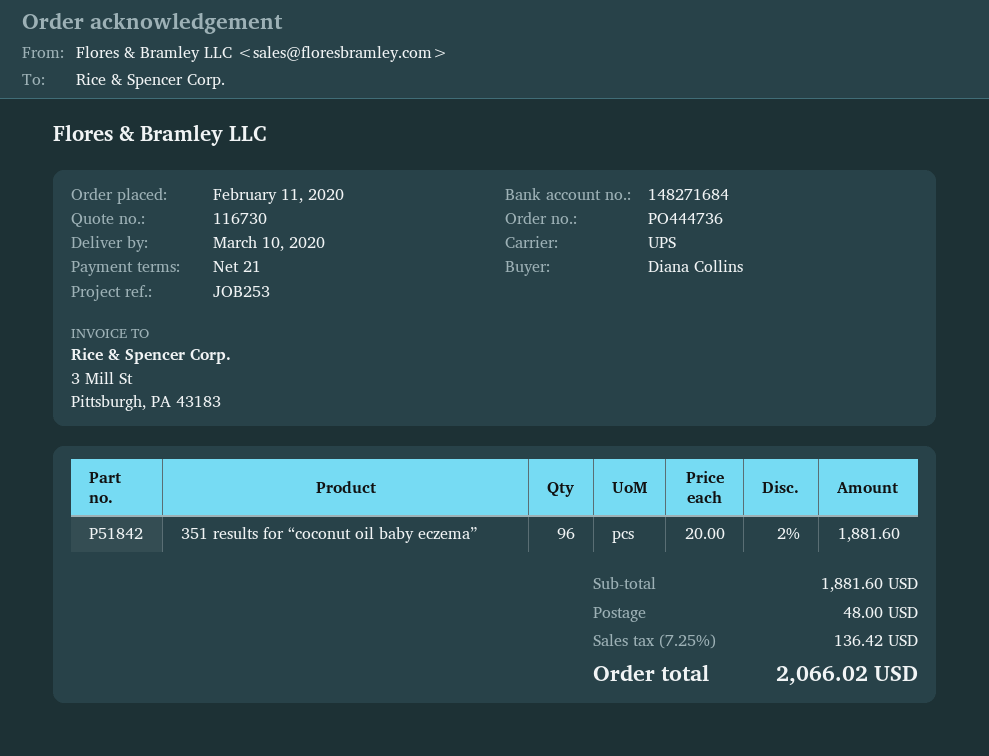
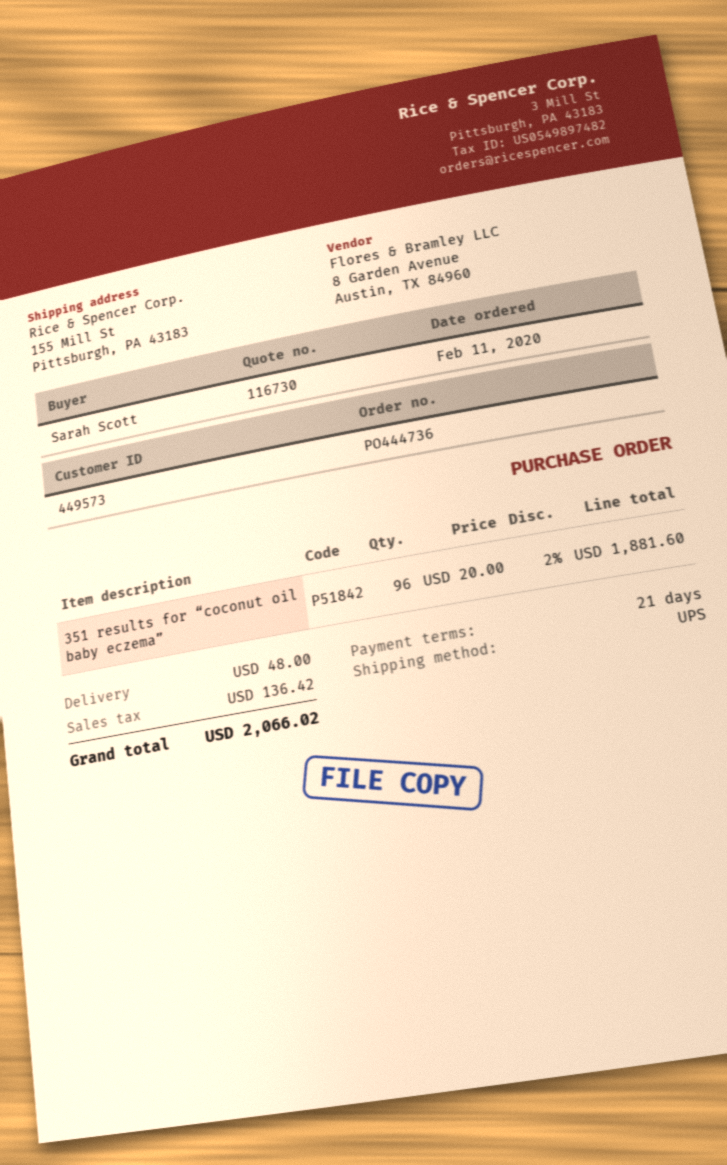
ordered by: Diana Collins -> Sarah Scott

